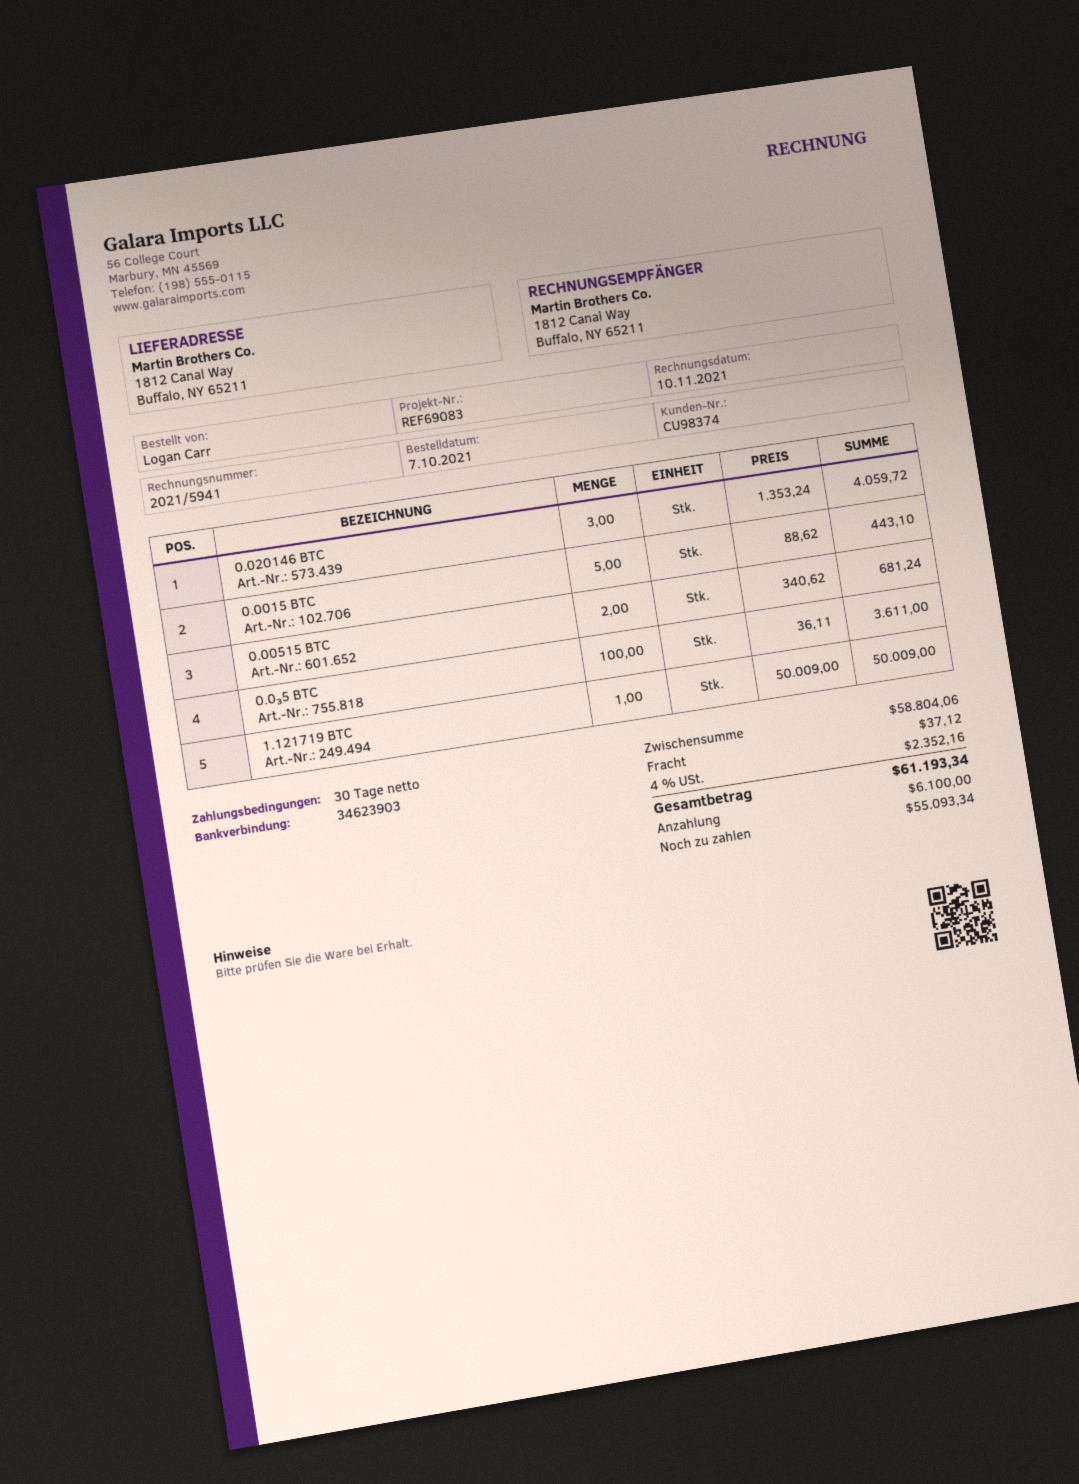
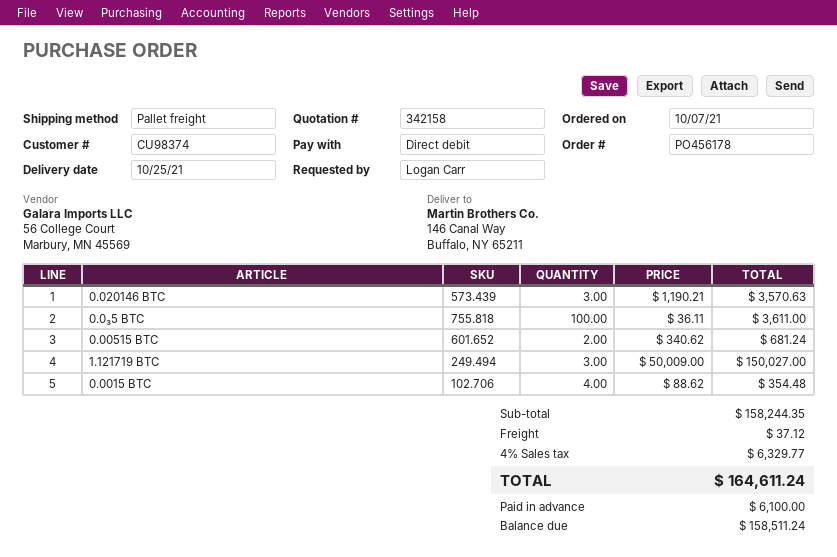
ship to: 1812 Canal Way, Buffalo, NY 65211 -> 146 Canal Way, Buffalo, NY 65211
0.020146 BTC: 3 x 1353.24 = 4059.72 -> 3 x 1190.21 = 3570.63
0.0015 BTC: 5 x 88.62 = 443.10 -> 4 x 88.62 = 354.48
1.121719 BTC: 1 x 50009.00 = 50009.00 -> 3 x 50009.00 = 150027.00
subtotal: 58804.06 -> 158244.35
tax: 4% = 2352.16 -> 4% = 6329.77
total: 61193.34 -> 164611.24
balance: 55093.34 -> 158511.24

